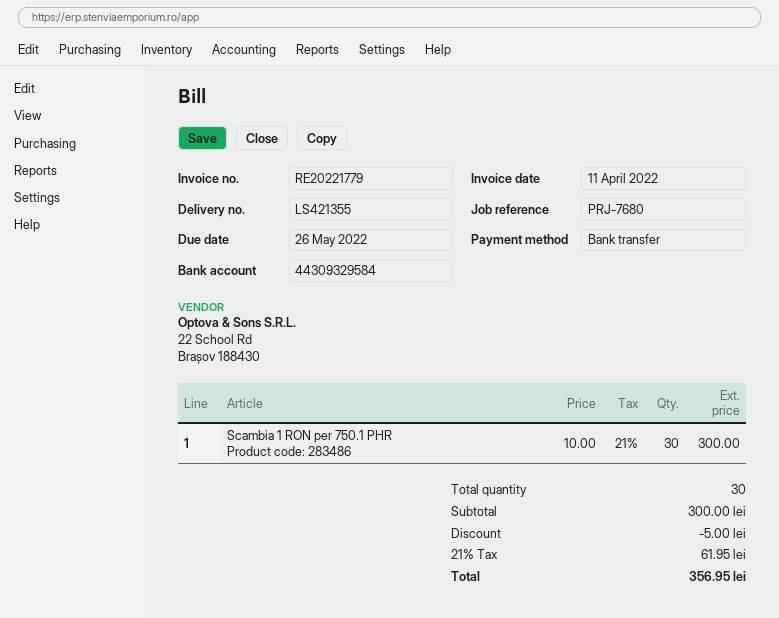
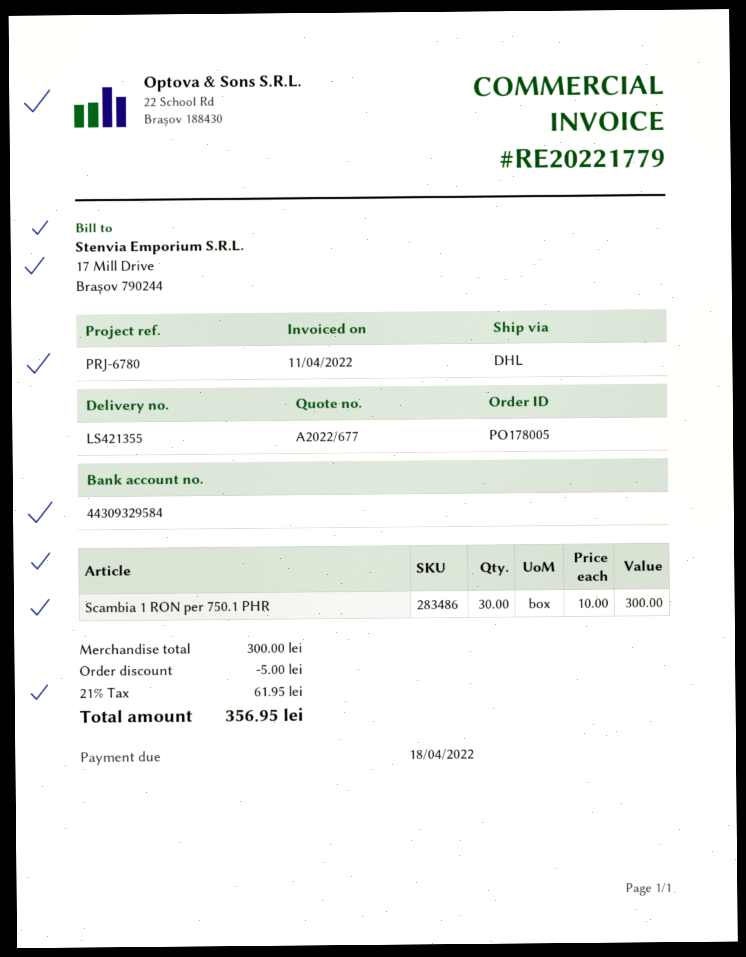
due date: 2022-05-26 -> 2022-04-18
reference: PRJ-7680 -> PRJ-6780

